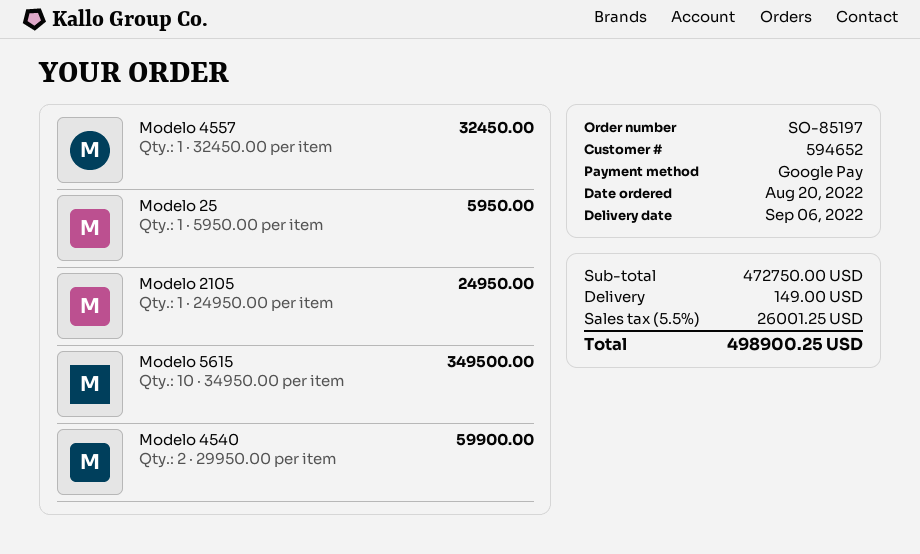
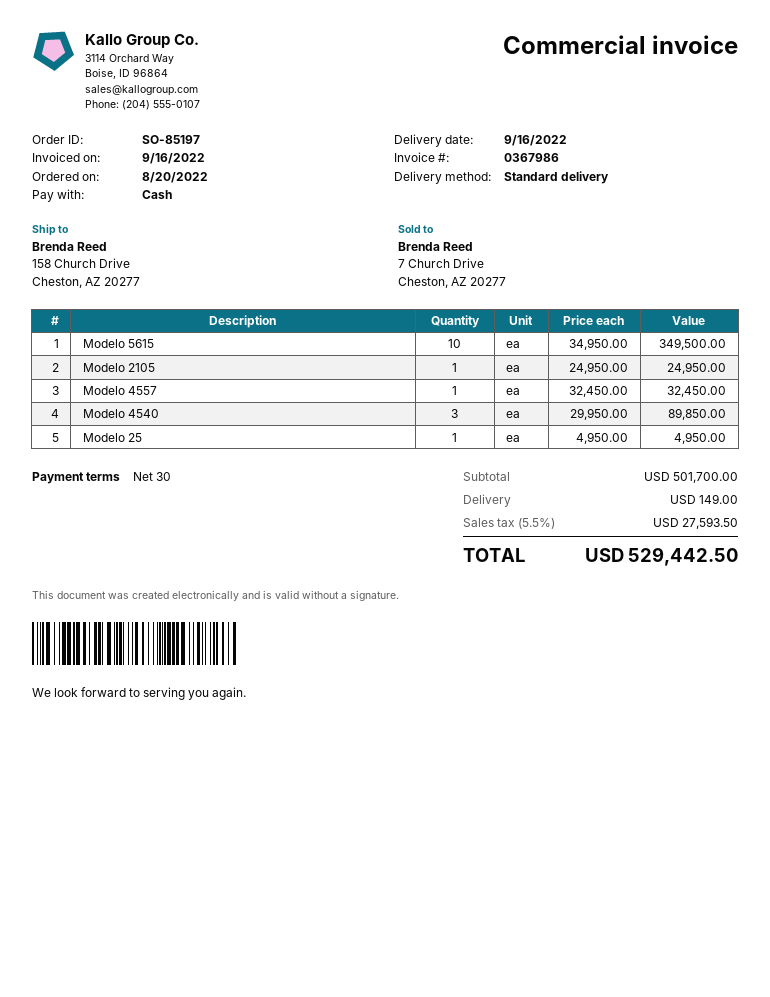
delivery date: 2022-09-06 -> 2022-09-16
payment method: Google Pay -> cash
Modelo 25: 1 x 5950.00 = 5950.00 -> 1 x 4950.00 = 4950.00
Modelo 4540: 2 x 29950.00 = 59900.00 -> 3 x 29950.00 = 89850.00
subtotal: 472750.00 -> 501700.00
tax: 5.5% = 26001.25 -> 5.5% = 27593.50
total: 498900.25 -> 529442.50

